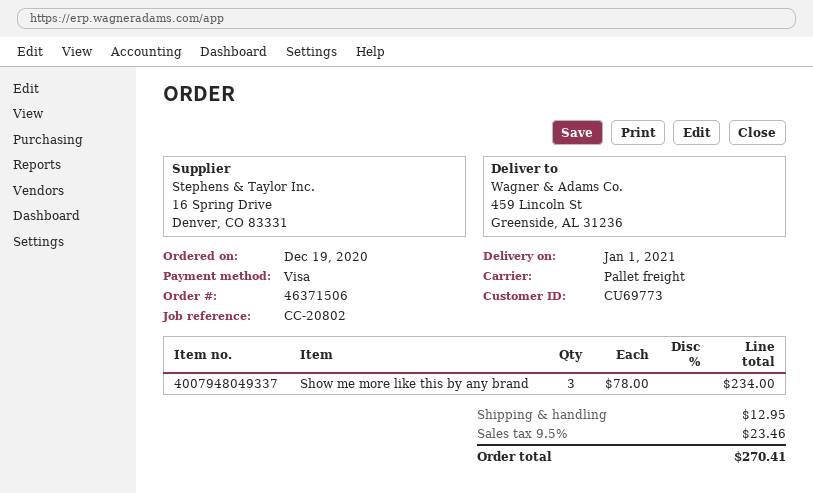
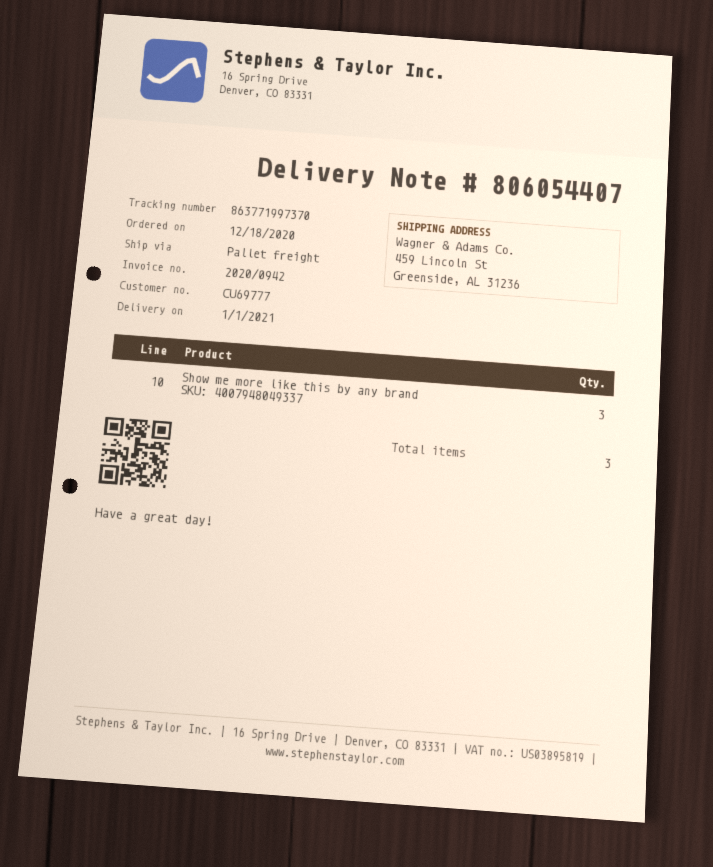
order date: 2020-12-19 -> 2020-12-18
customer number: CU69773 -> CU69777

